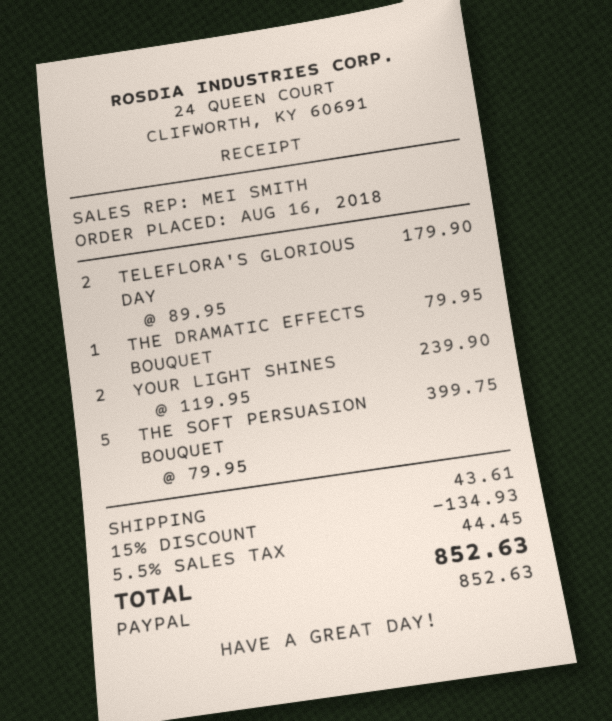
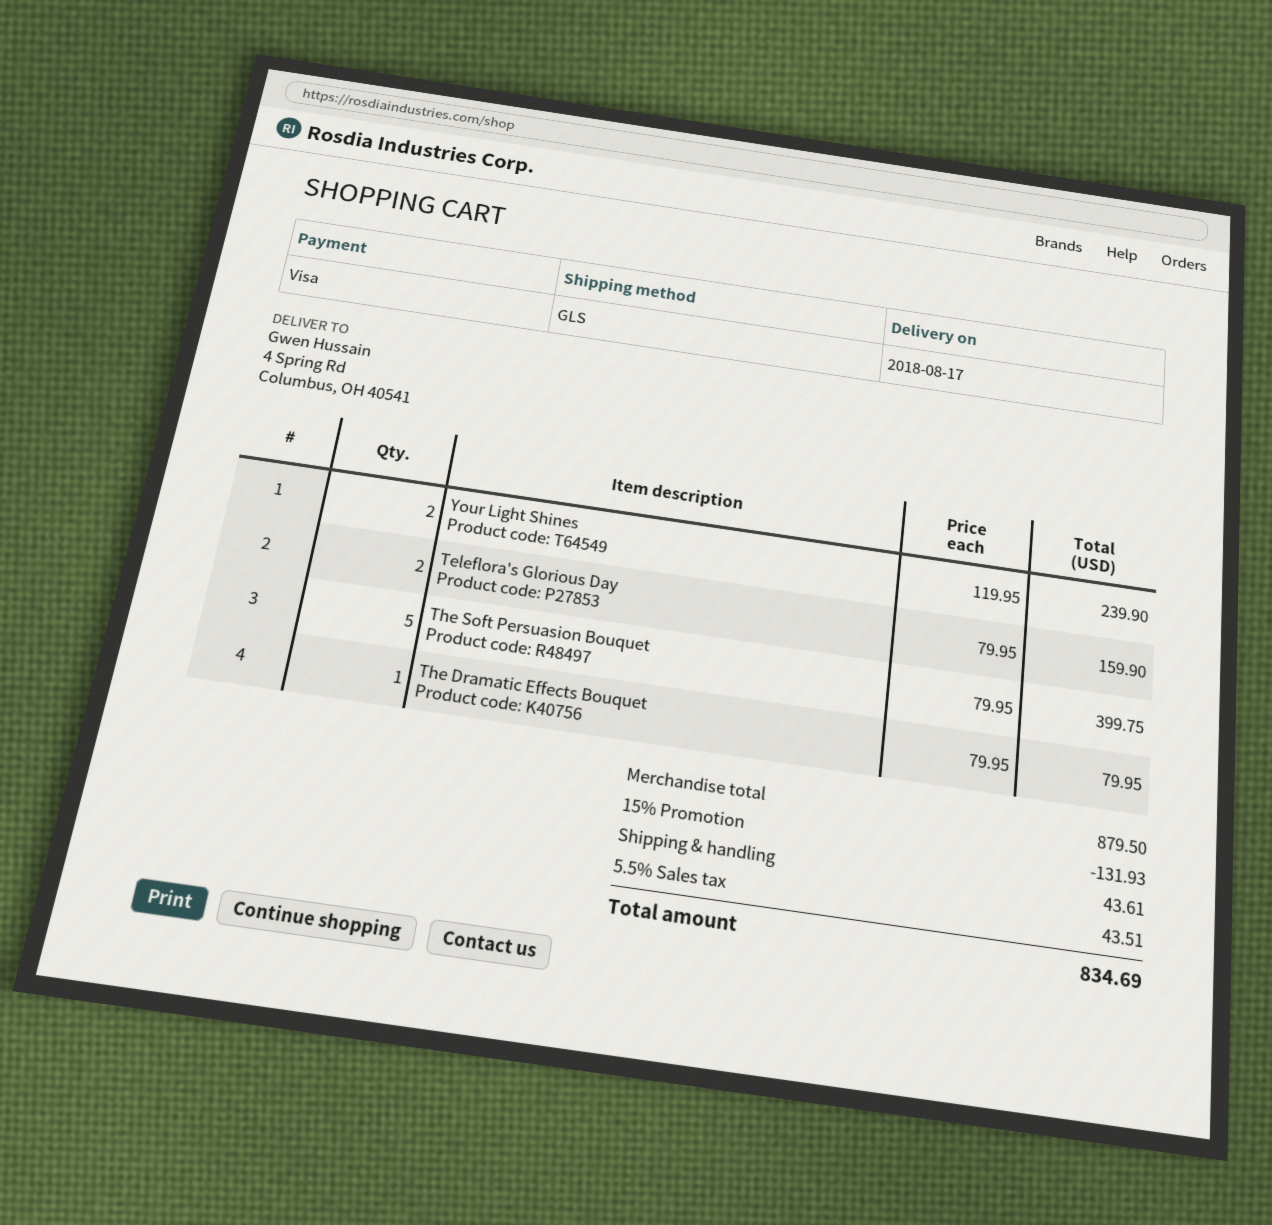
payment method: PayPal -> Visa
TELEFLORA'S GLORIOUS DAY: 2 x 89.95 = 179.90 -> 2 x 79.95 = 159.90
discount: 15% = 134.93 -> 15% = 131.93
tax: 5.5% = 44.45 -> 5.5% = 43.51
total: 852.63 -> 834.69

